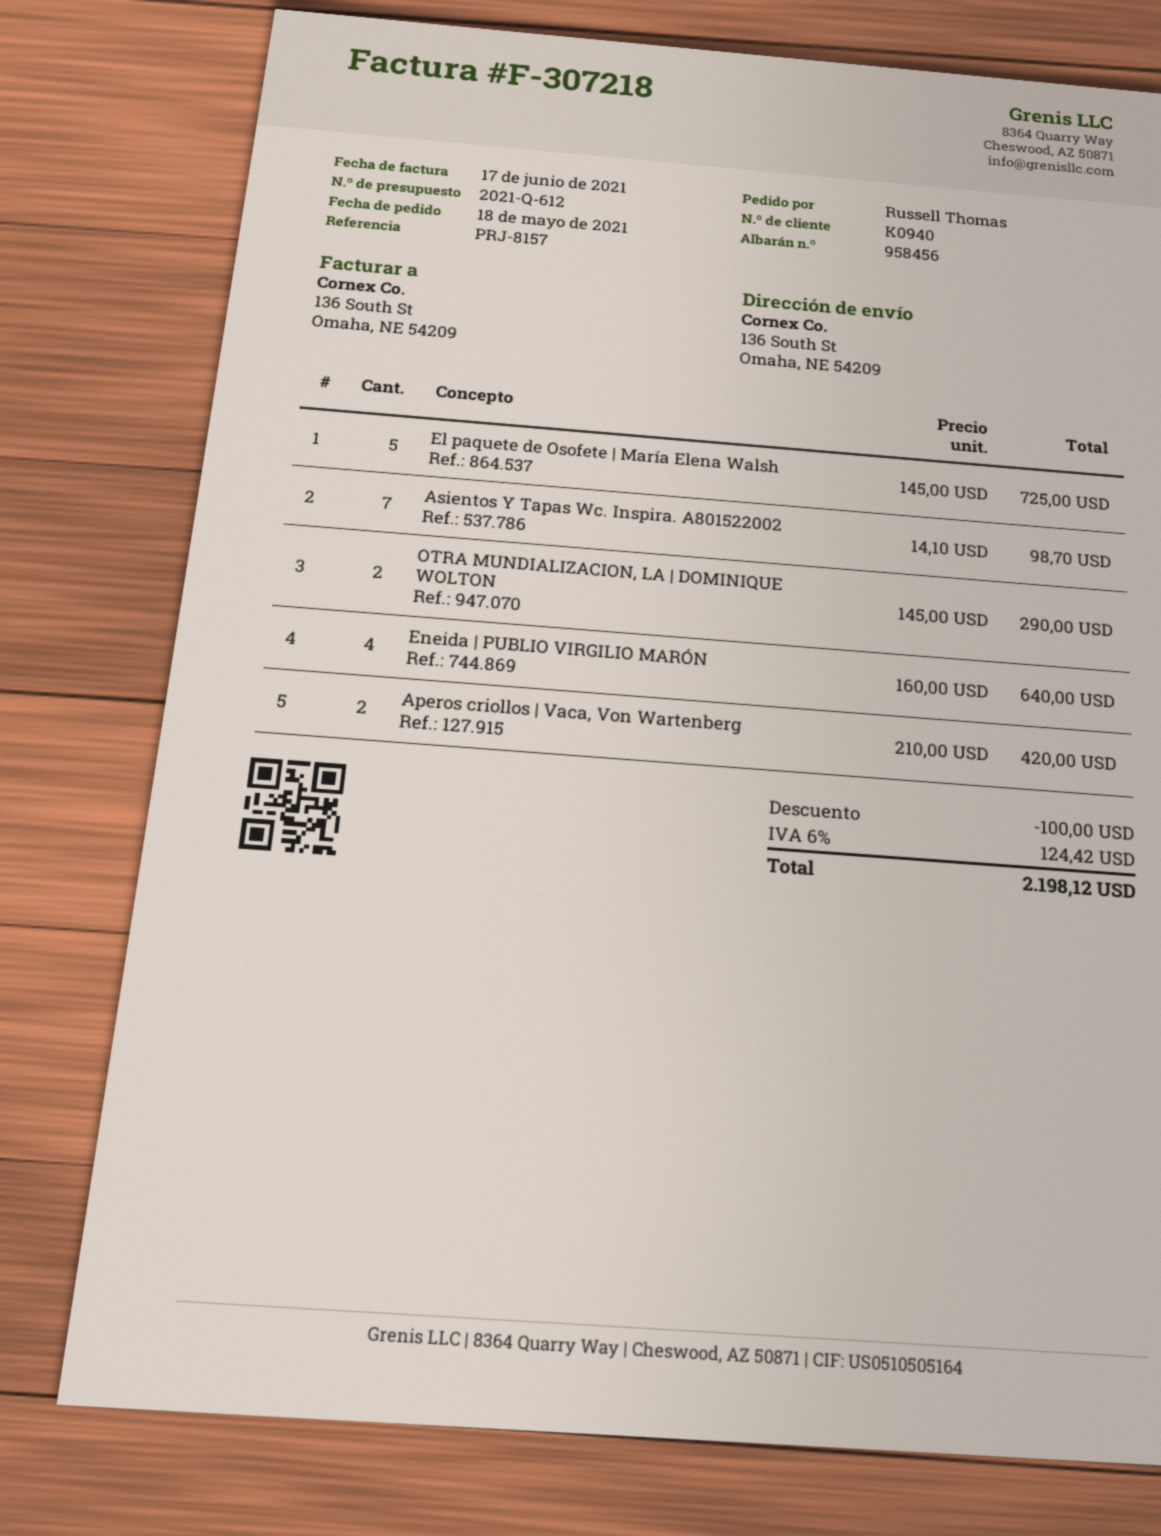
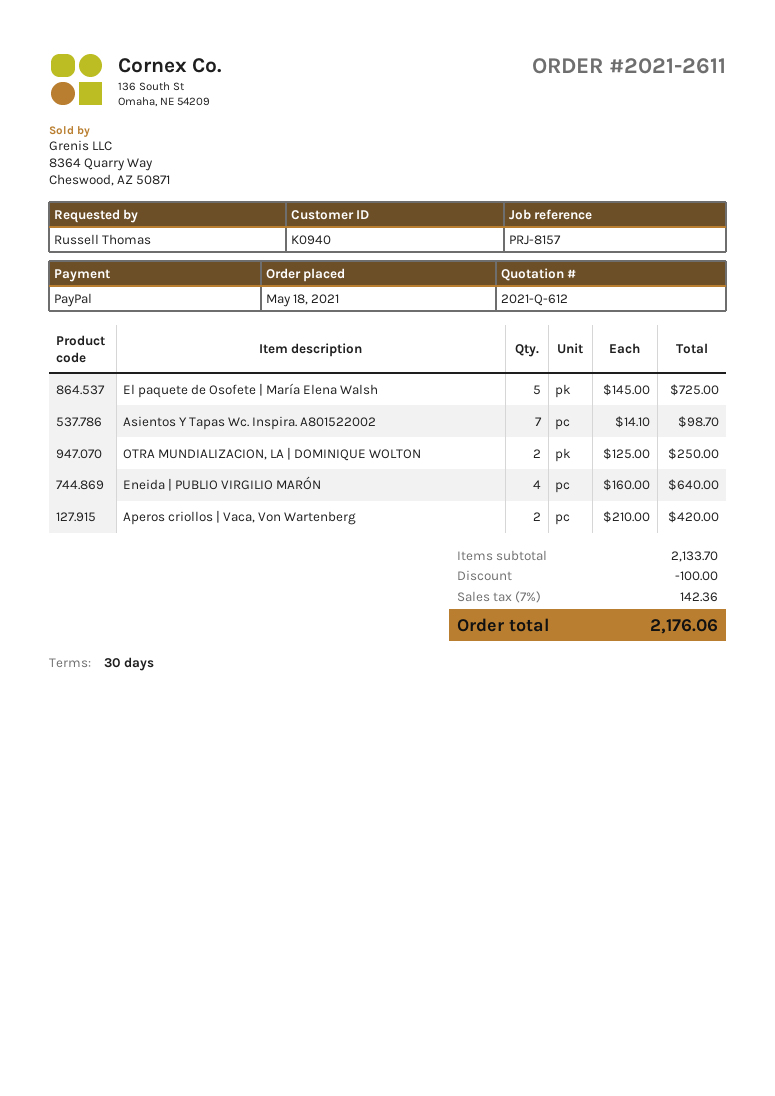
OTRA MUNDIALIZACION, LA | DOMINIQUE WOLTON: 2 x 145.00 = 290.00 -> 2 x 125.00 = 250.00
tax: 6% = 124.42 -> 7% = 142.36
total: 2198.12 -> 2176.06

